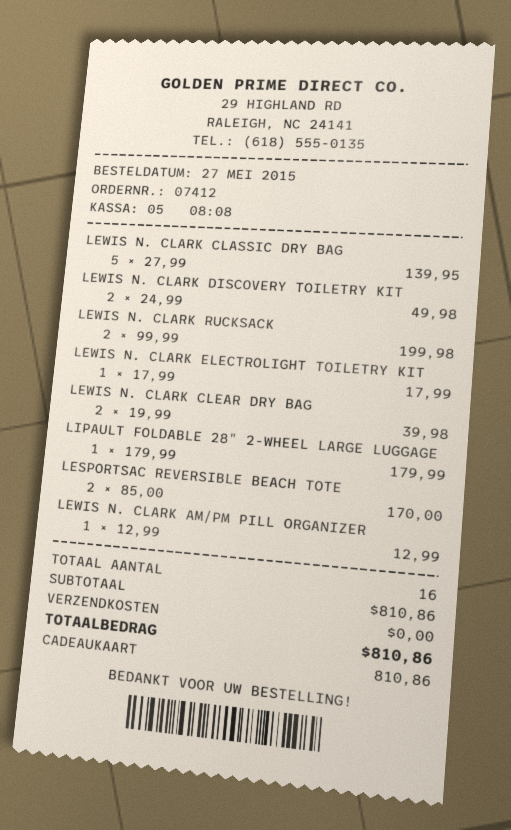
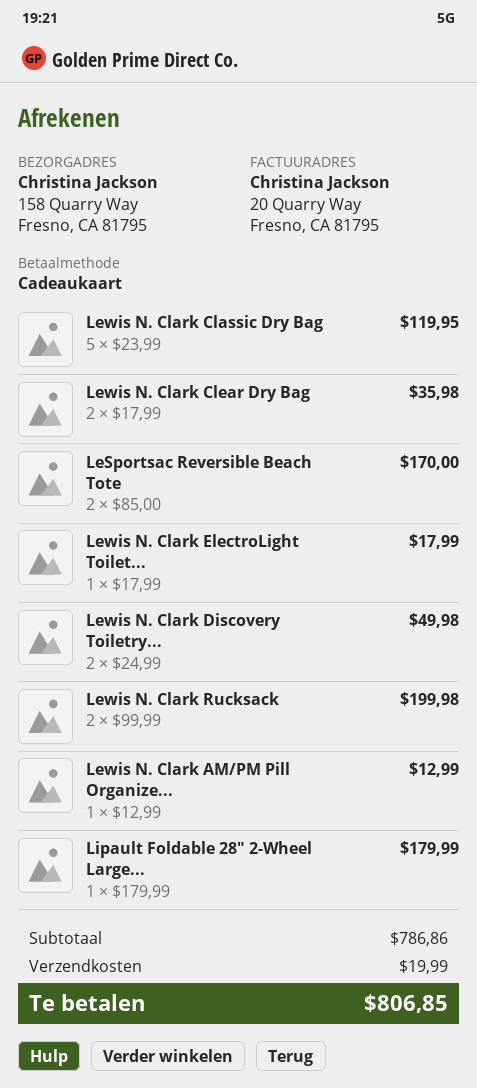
LEWIS N. CLARK CLASSIC DRY BAG: 5 x 27.99 = 139.95 -> 5 x 23.99 = 119.95
LEWIS N. CLARK CLEAR DRY BAG: 2 x 19.99 = 39.98 -> 2 x 17.99 = 35.98
subtotal: 810.86 -> 786.86
shipping: 0.00 -> 19.99
total: 810.86 -> 806.85

